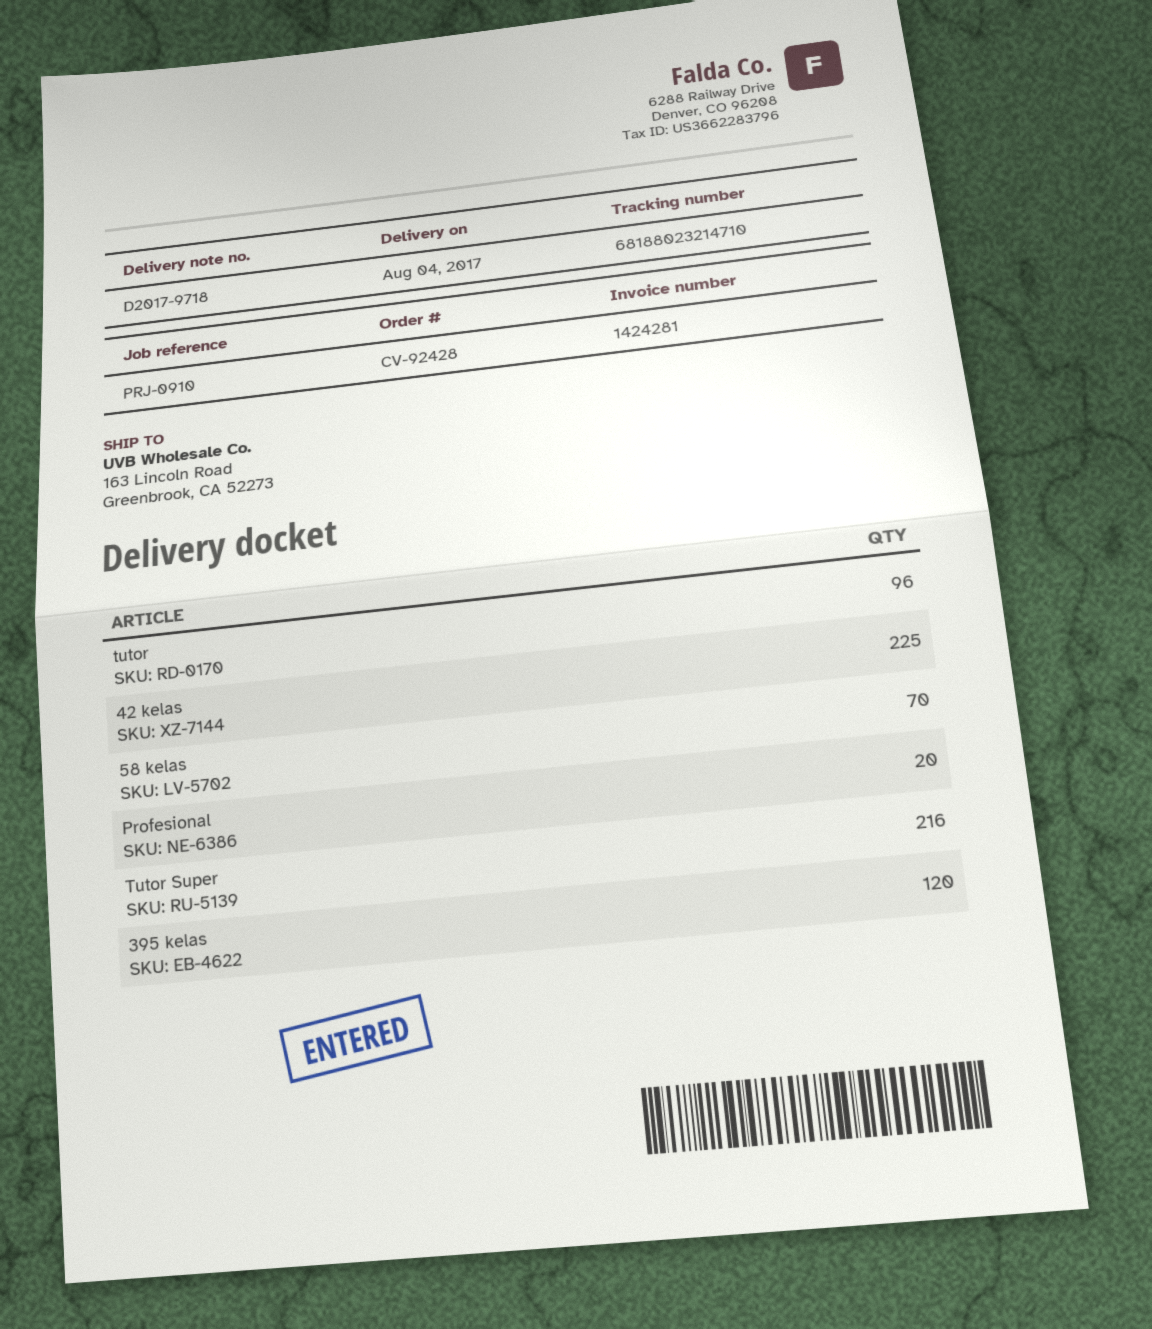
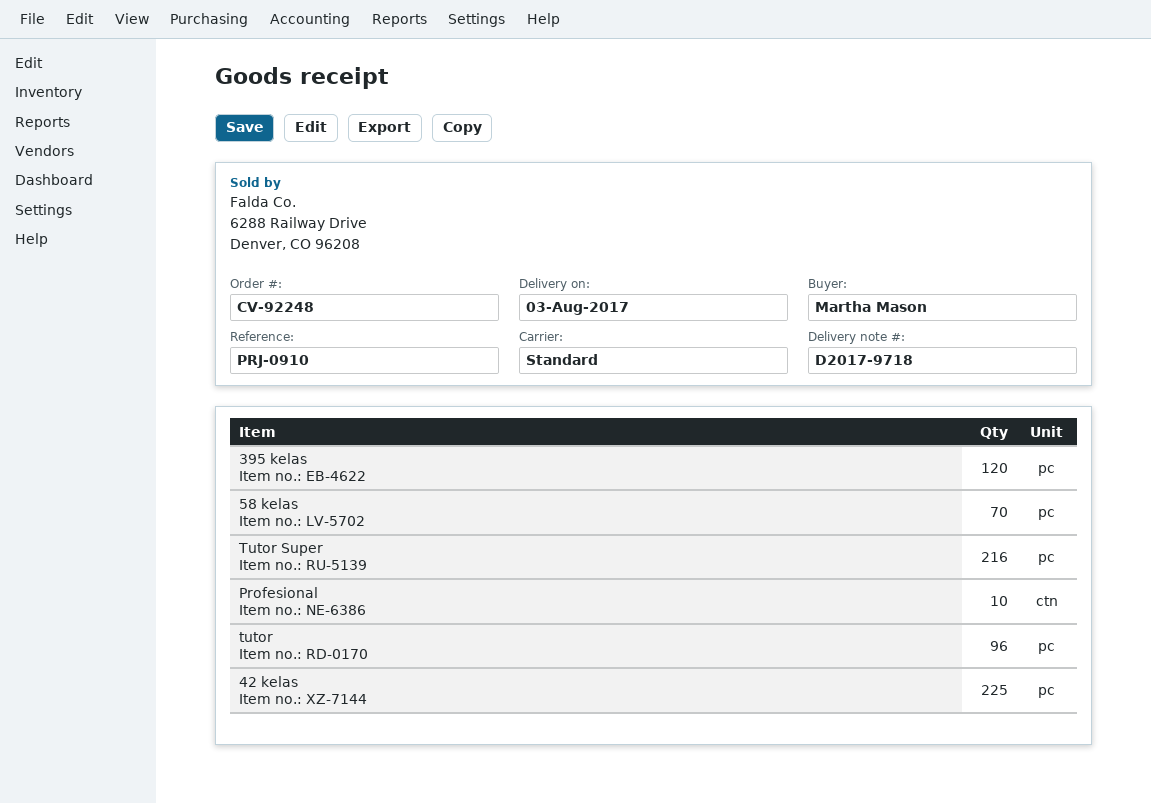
order number: CV-92428 -> CV-92248
delivery date: 2017-08-04 -> 2017-08-03
Profesional: 20 -> 10

